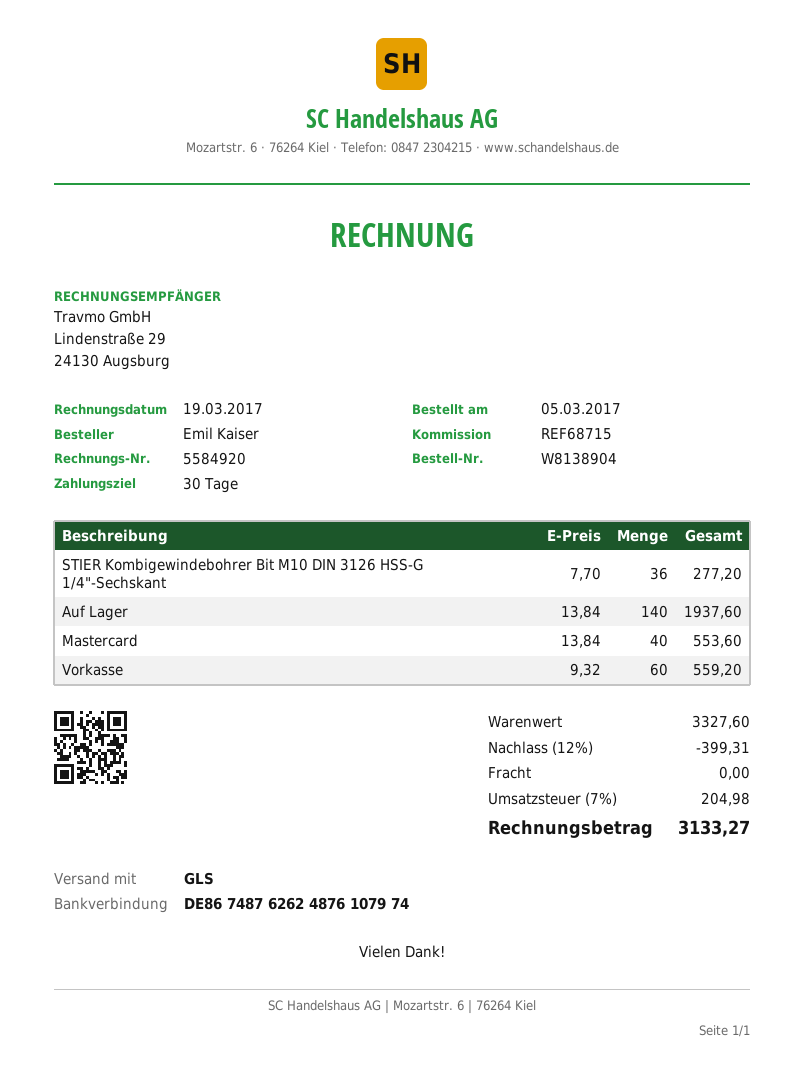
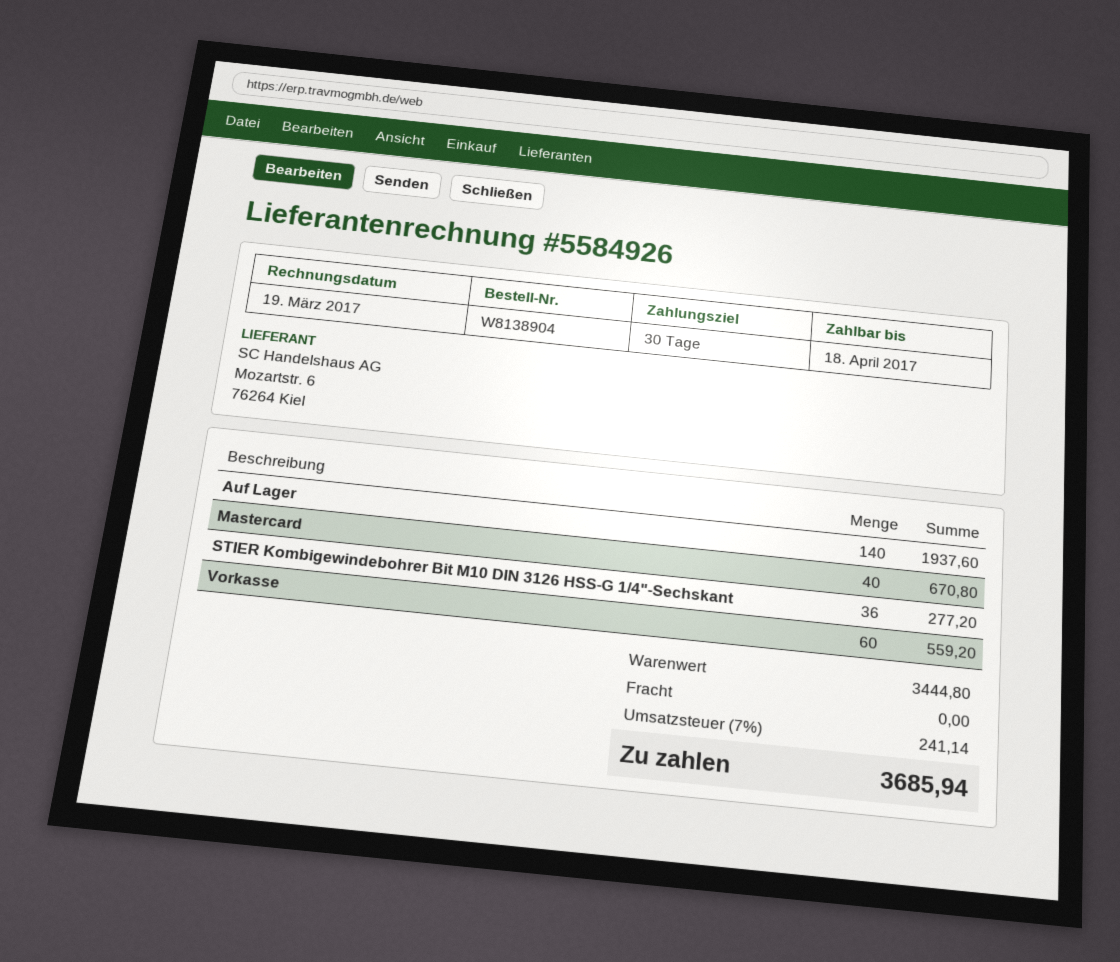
invoice number: 5584920 -> 5584926
Mastercard: 40 for 553.60 -> 40 for 670.80
subtotal: 3327.60 -> 3444.80
discount: 12% = 399.31 -> none
tax: 7% = 204.98 -> 7% = 241.14
total: 3133.27 -> 3685.94

